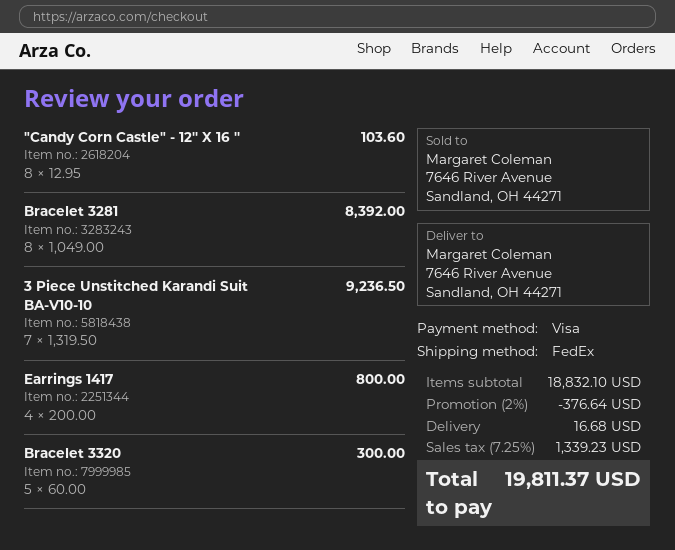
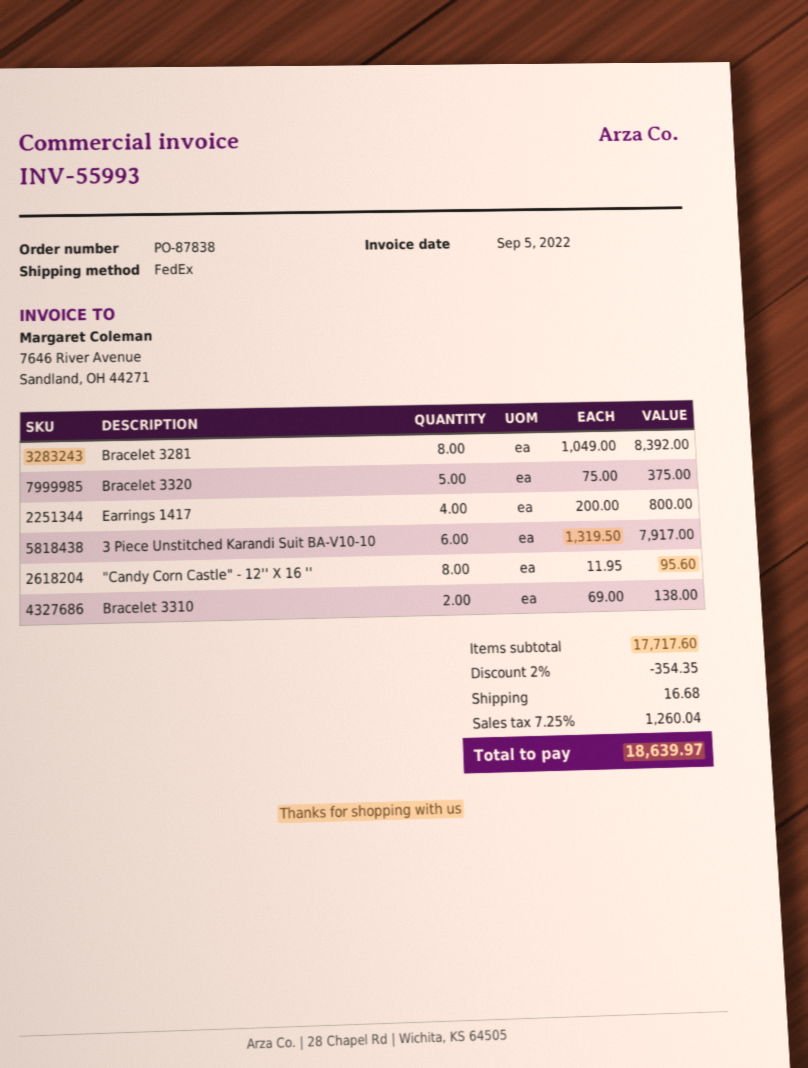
"Candy Corn Castle" - 12'' X 16 '': 8 x 12.95 = 103.60 -> 8 x 11.95 = 95.60
3 Piece Unstitched Karandi Suit BA-V10-10: 7 x 1319.50 = 9236.50 -> 6 x 1319.50 = 7917.00
Bracelet 3320: 5 x 60.00 = 300.00 -> 5 x 75.00 = 375.00
Bracelet 3310: none -> 2 x 69.00 = 138.00
subtotal: 18832.10 -> 17717.60
discount: 2% = 376.64 -> 2% = 354.35
tax: 7.25% = 1339.23 -> 7.25% = 1260.04
total: 19811.37 -> 18639.97

